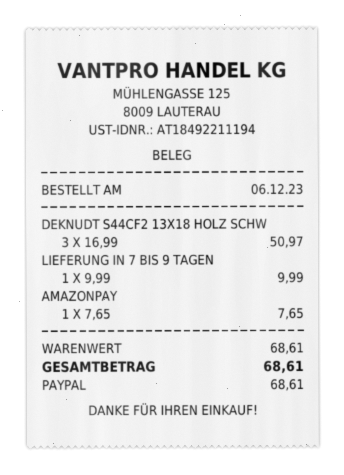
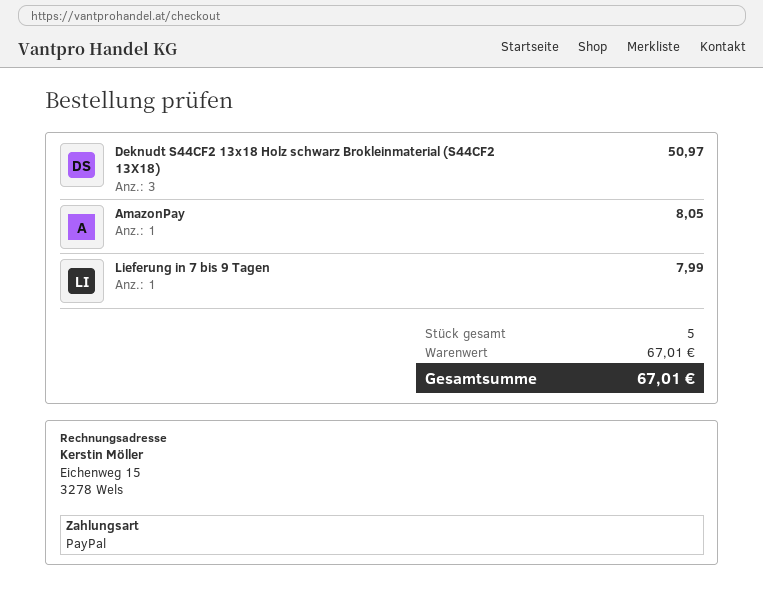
LIEFERUNG IN 7 BIS 9 TAGEN: 1 for 9.99 -> 1 for 7.99
AMAZONPAY: 1 for 7.65 -> 1 for 8.05
subtotal: 68.61 -> 67.01
total: 68.61 -> 67.01

